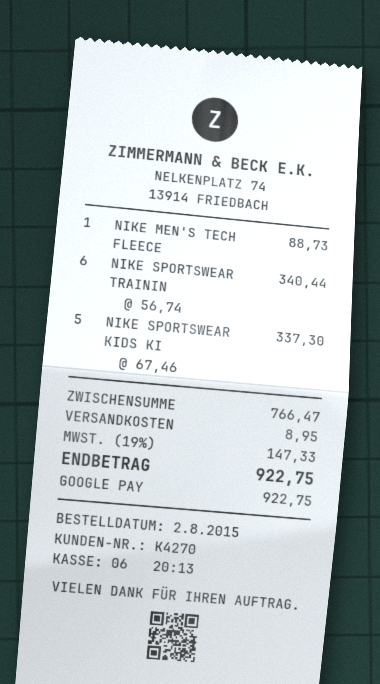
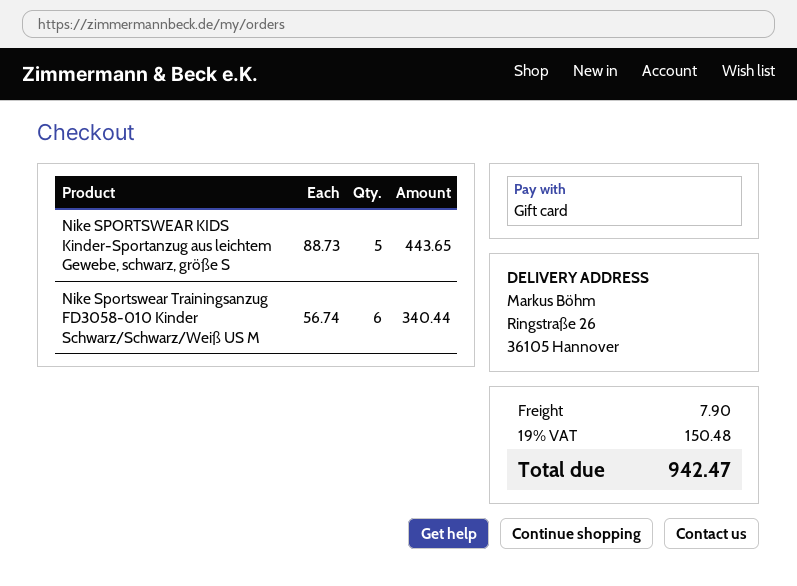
payment method: Google Pay -> gift card
NIKE MEN'S TECH FLEECE: 1 x 88.73 = 88.73 -> none
NIKE SPORTSWEAR KIDS KI: 5 x 67.46 = 337.30 -> 5 x 88.73 = 443.65
shipping: 8.95 -> 7.90
tax: 19% = 147.33 -> 19% = 150.48
total: 922.75 -> 942.47

